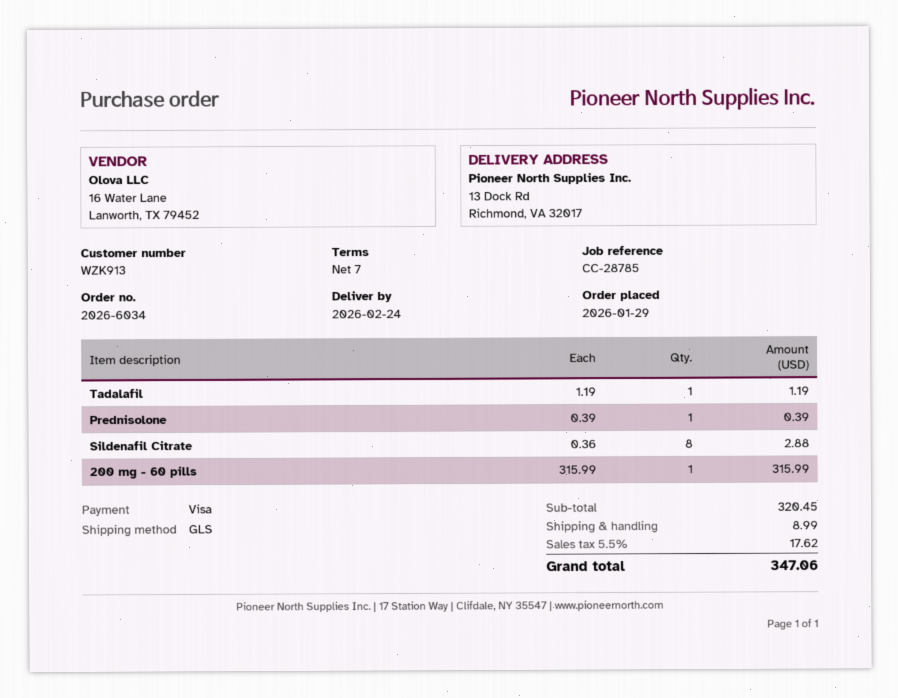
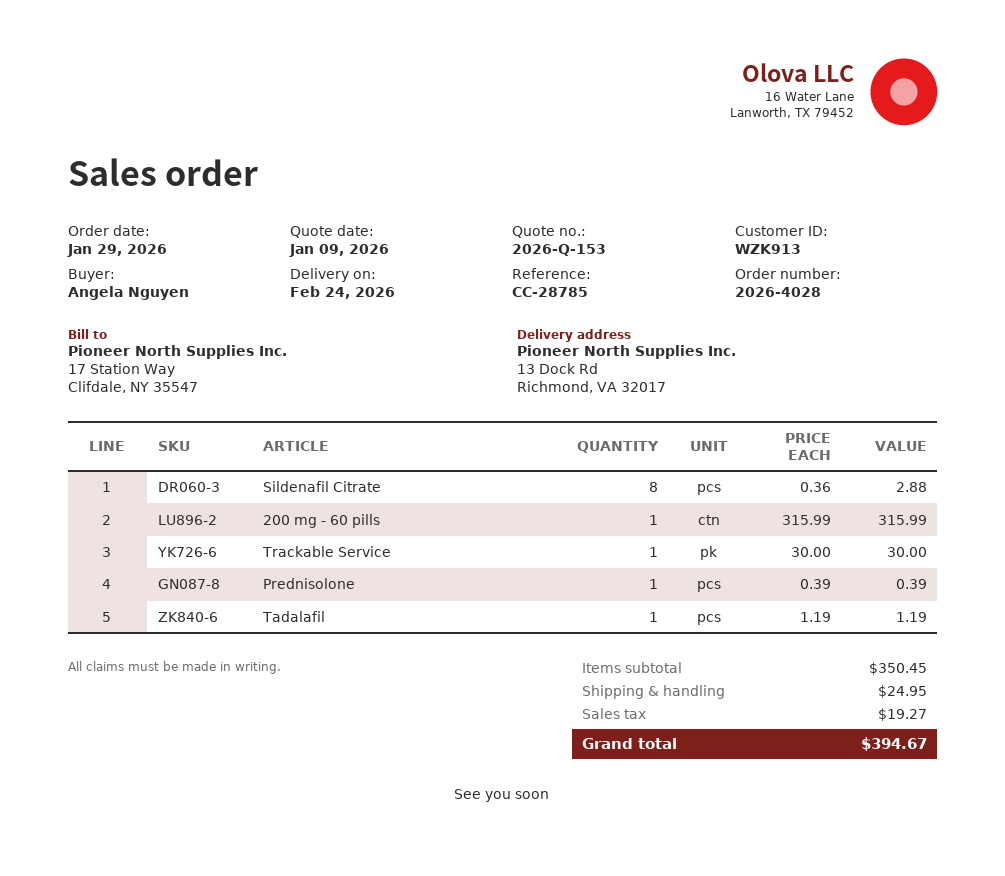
order number: 2026-6034 -> 2026-4028
Trackable Service: none -> 1 x 30.00 = 30.00
subtotal: 320.45 -> 350.45
shipping: 8.99 -> 24.95
tax: 17.62 -> 19.27
total: 347.06 -> 394.67

